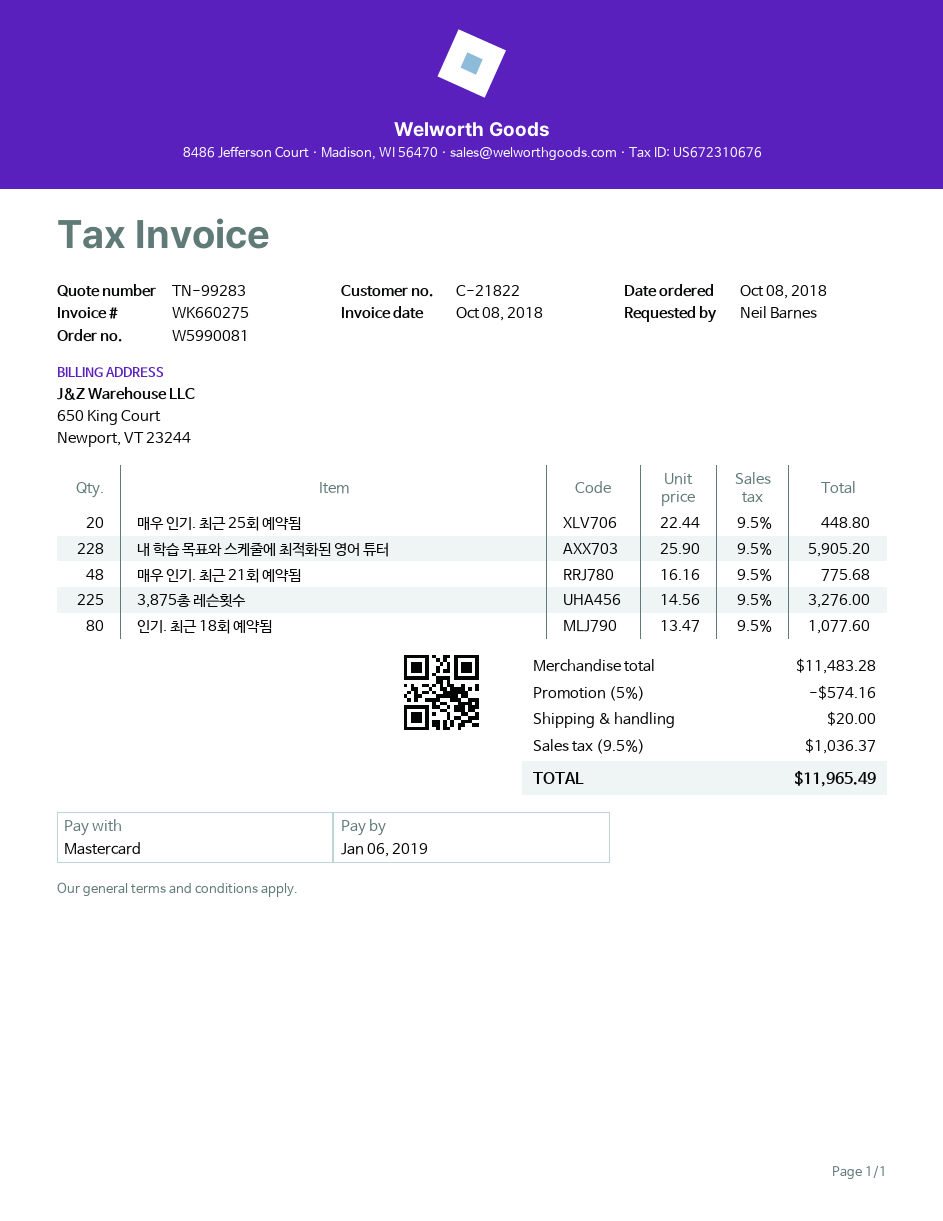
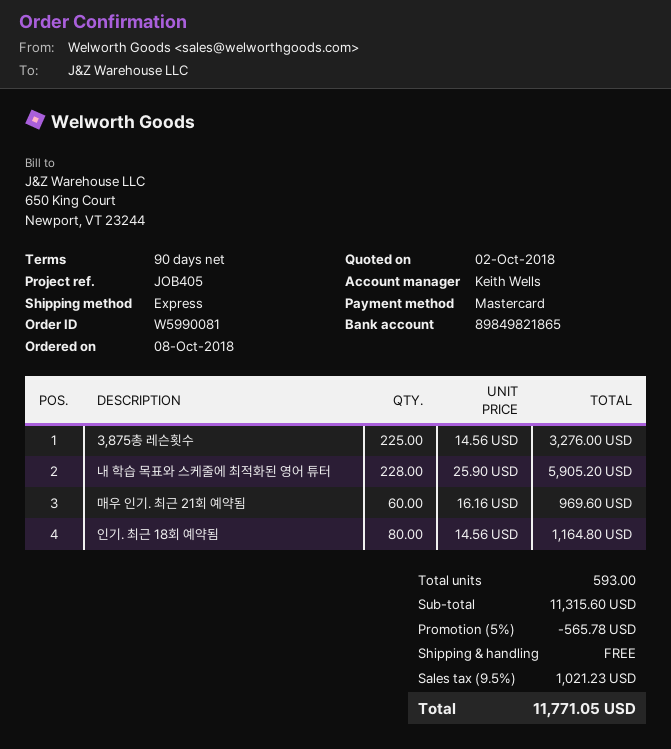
매우 인기. 최근 25회 예약됨: 20 x 22.44 = 448.80 -> none
매우 인기. 최근 21회 예약됨: 48 x 16.16 = 775.68 -> 60 x 16.16 = 969.60
인기. 최근 18회 예약됨: 80 x 13.47 = 1077.60 -> 80 x 14.56 = 1164.80
subtotal: 11483.28 -> 11315.60
discount: 5% = 574.16 -> 5% = 565.78
shipping: 20.00 -> 0.00
tax: 9.5% = 1036.37 -> 9.5% = 1021.23
total: 11965.49 -> 11771.05

